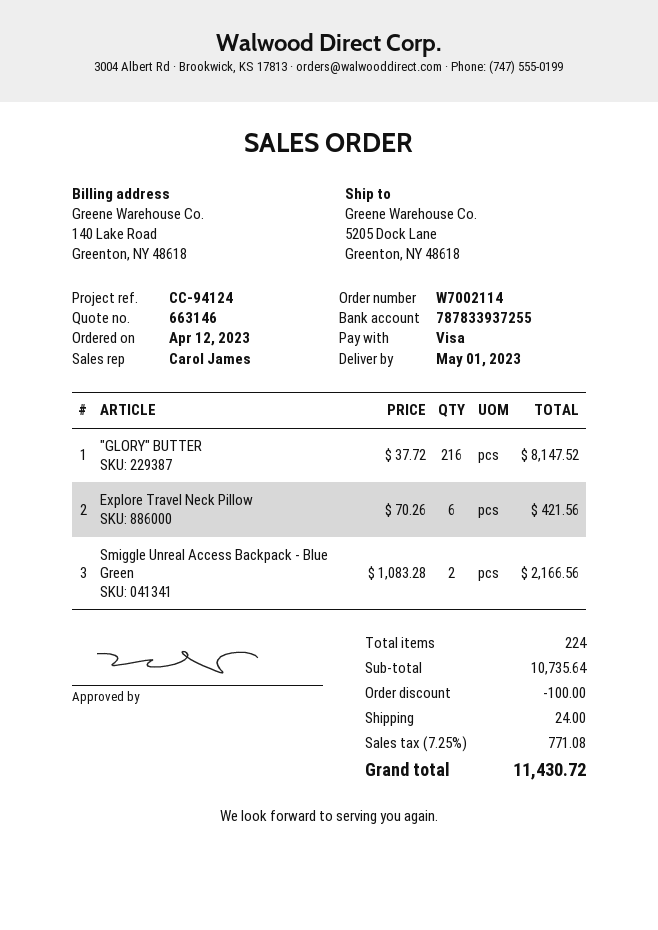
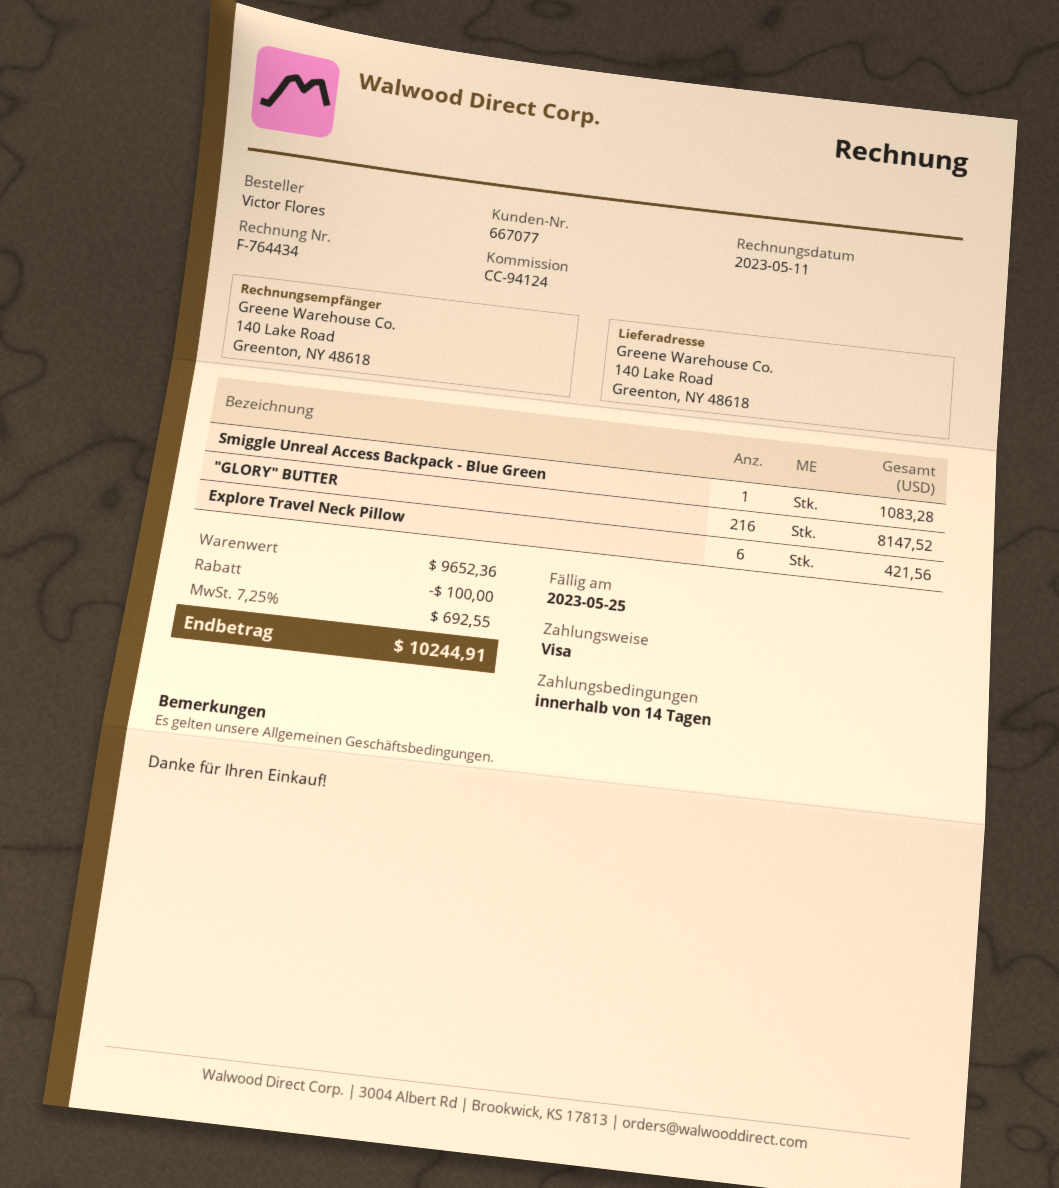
ship to: 5205 Dock Lane, Greenton, NY 48618 -> 140 Lake Road, Greenton, NY 48618
Smiggle Unreal Access Backpack - Blue Green: 2 for 2166.56 -> 1 for 1083.28
subtotal: 10735.64 -> 9652.36
shipping: 24.00 -> none
tax: 7.25% = 771.08 -> 7.25% = 692.55
total: 11430.72 -> 10244.91

